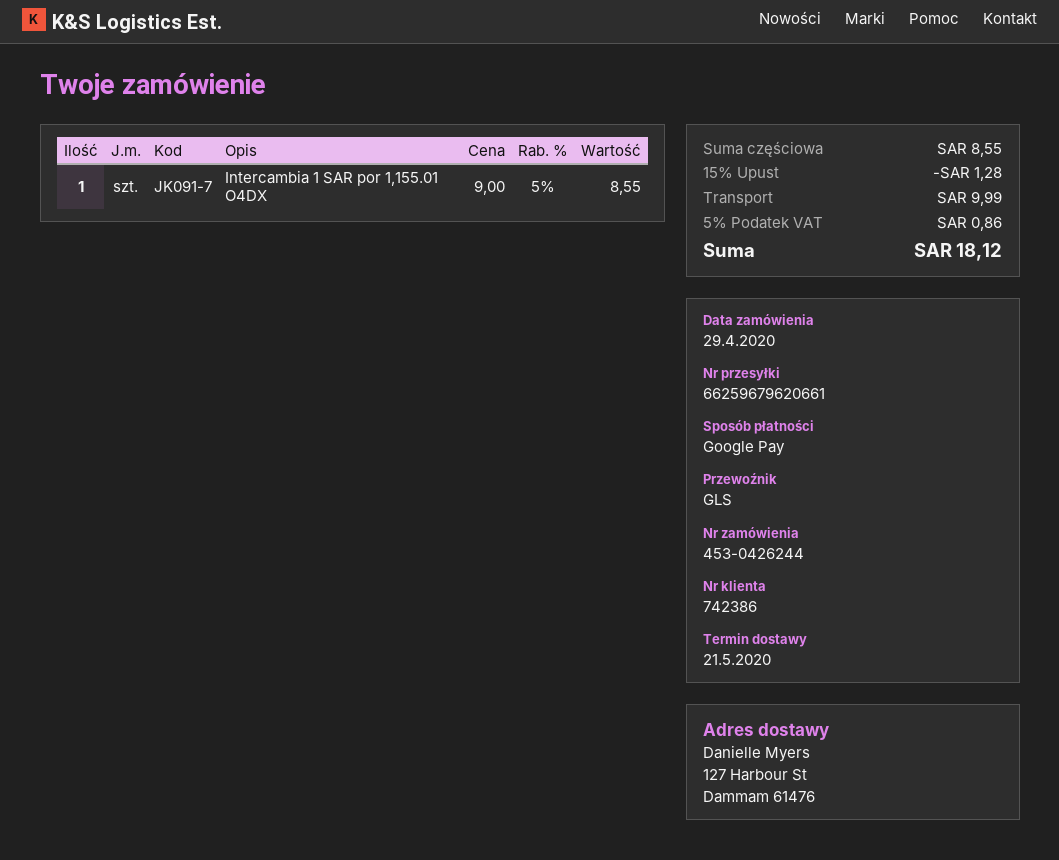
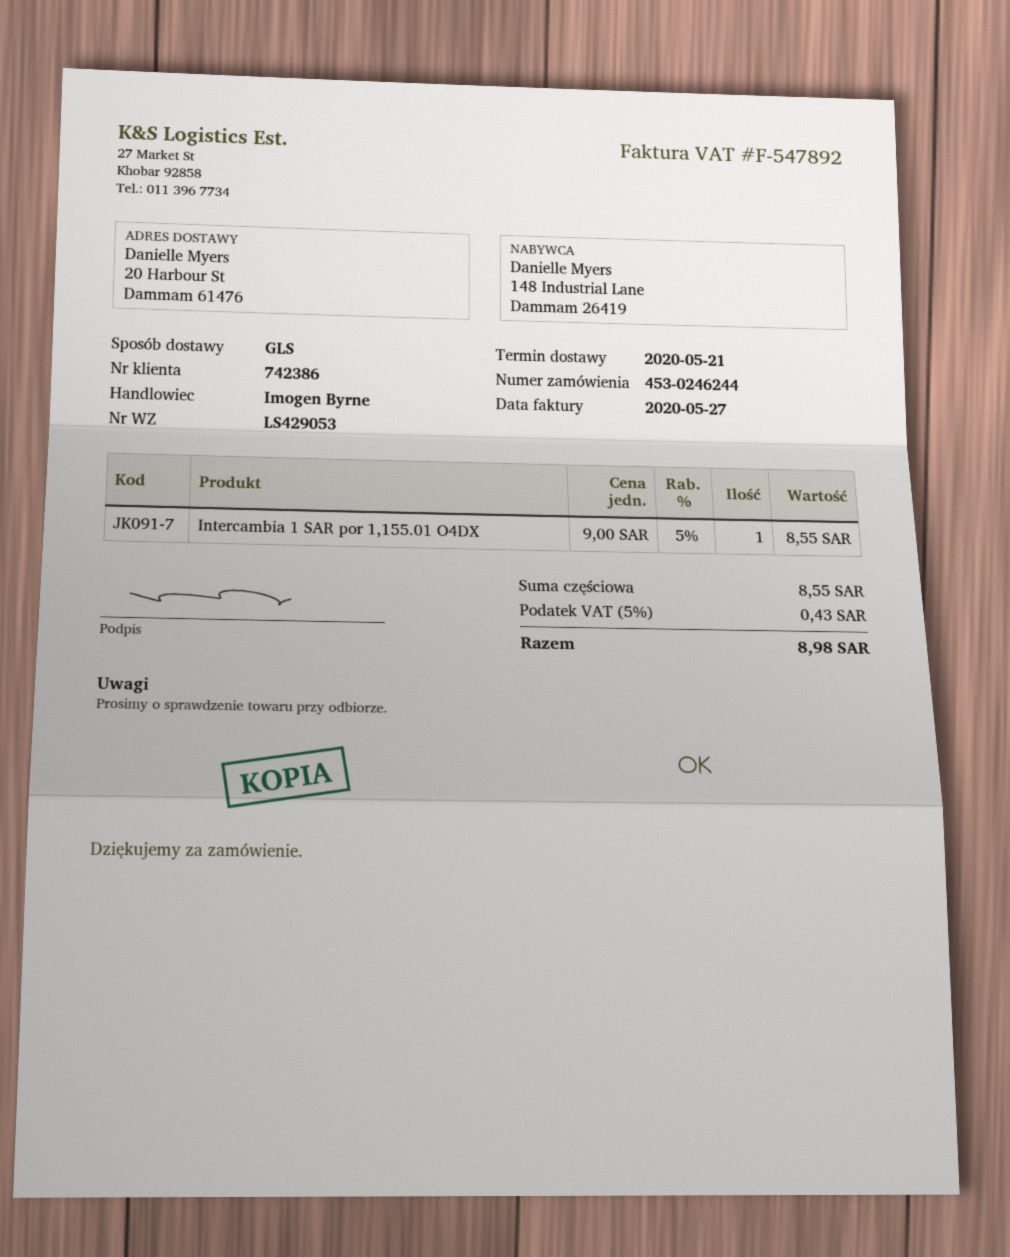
order number: 453-0426244 -> 453-0246244
ship to: 127 Harbour St, Dammam 61476 -> 20 Harbour St, Dammam 61476
discount: 15% = 1.28 -> none
shipping: 9.99 -> none
tax: 5% = 0.86 -> 5% = 0.43
total: 18.12 -> 8.98

